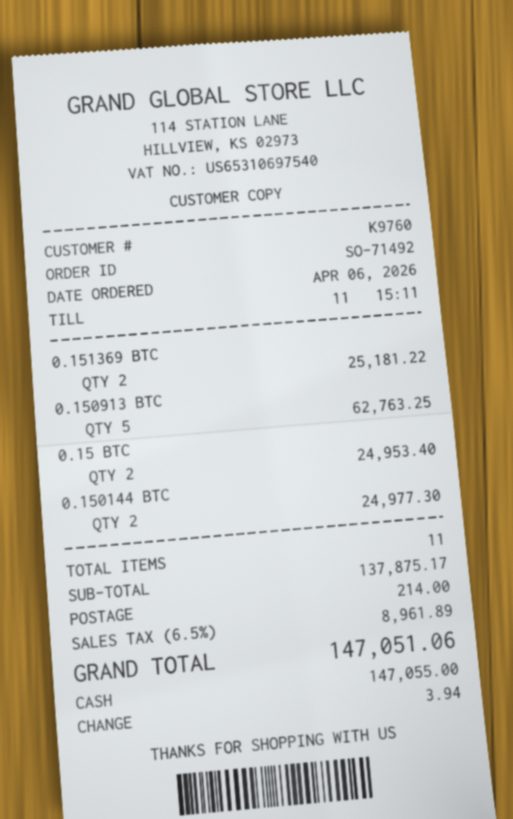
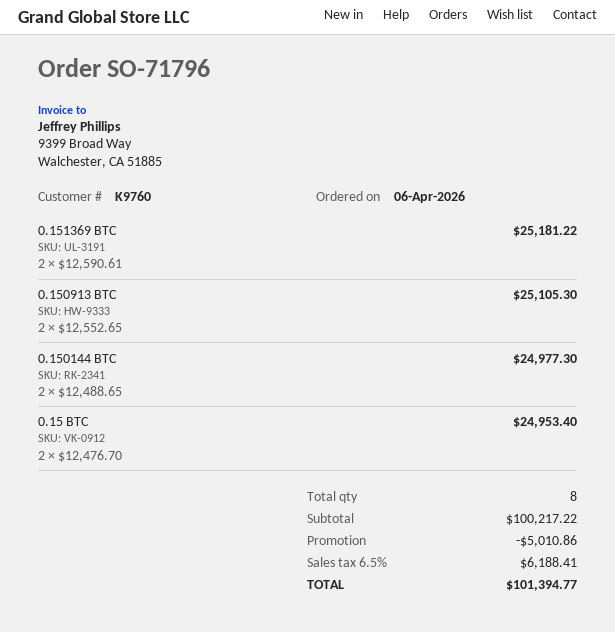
order number: SO-71492 -> SO-71796
0.150913 BTC: 5 for 62763.25 -> 2 for 25105.30
total quantity: 11 -> 8
subtotal: 137875.17 -> 100217.22
discount: none -> 5010.86
shipping: 214.00 -> none
tax: 6.5% = 8961.89 -> 6.5% = 6188.41
total: 147051.06 -> 101394.77

